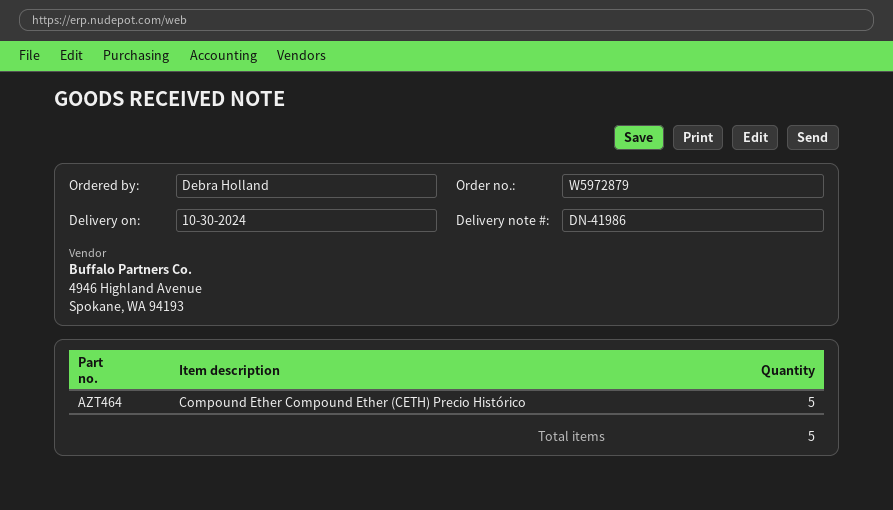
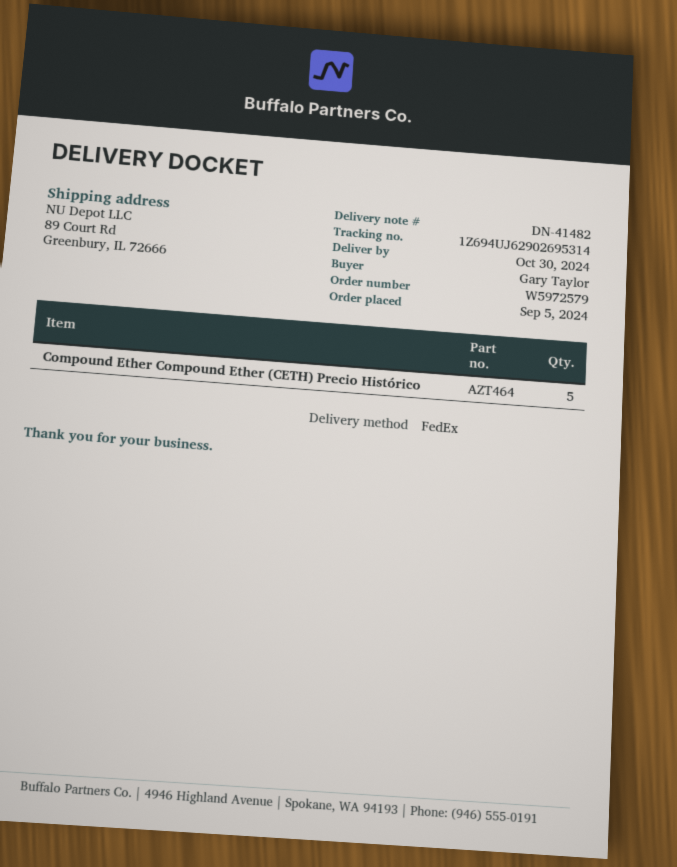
order number: W5972879 -> W5972579
delivery note number: DN-41986 -> DN-41482
ordered by: Debra Holland -> Gary Taylor

